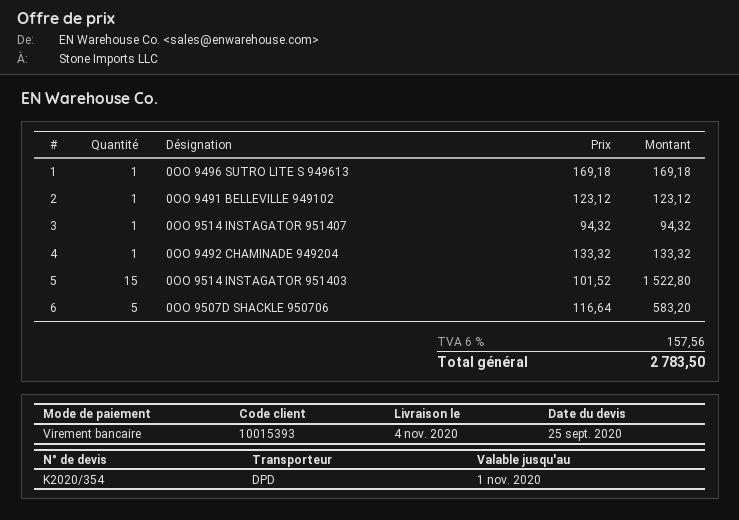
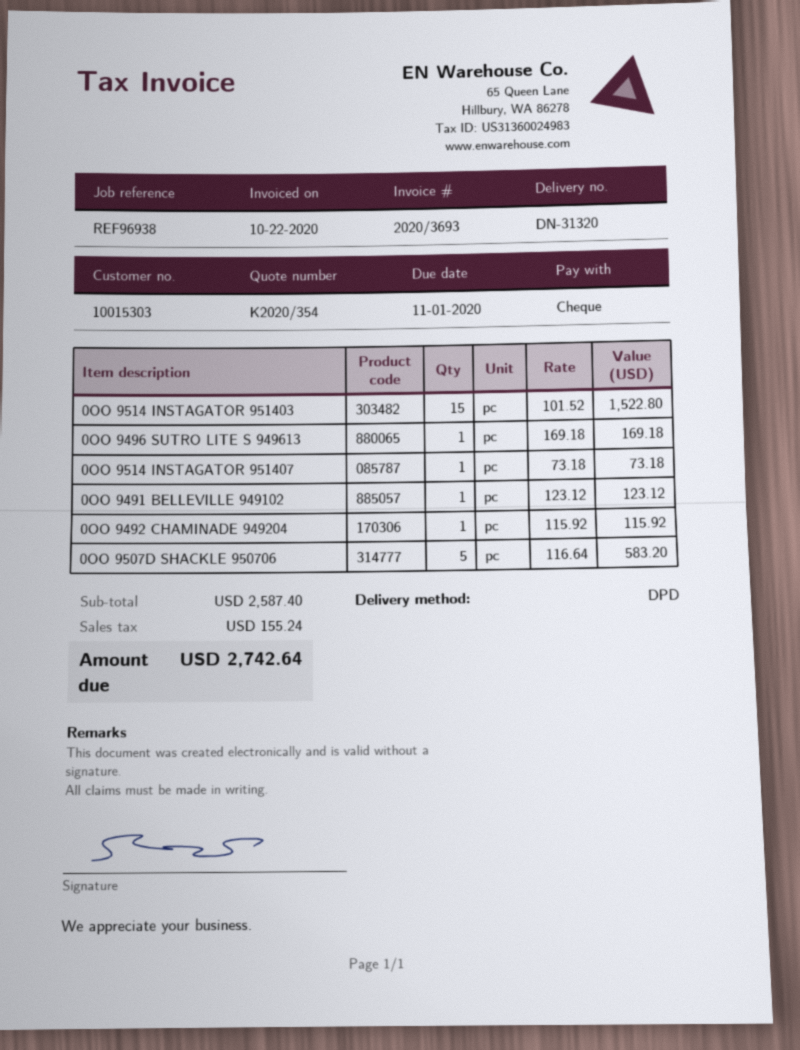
customer number: 10015393 -> 10015303
payment method: bank transfer -> cheque
0OO 9514 INSTAGATOR 951407: 1 x 94.32 = 94.32 -> 1 x 73.18 = 73.18
0OO 9492 CHAMINADE 949204: 1 x 133.32 = 133.32 -> 1 x 115.92 = 115.92
tax: 157.56 -> 155.24
total: 2783.50 -> 2742.64

